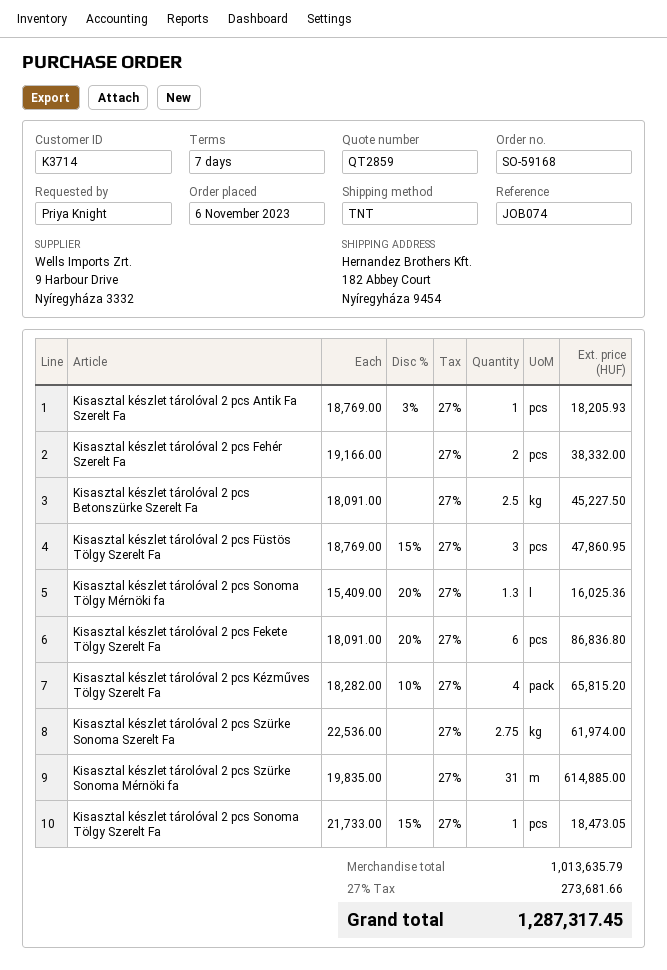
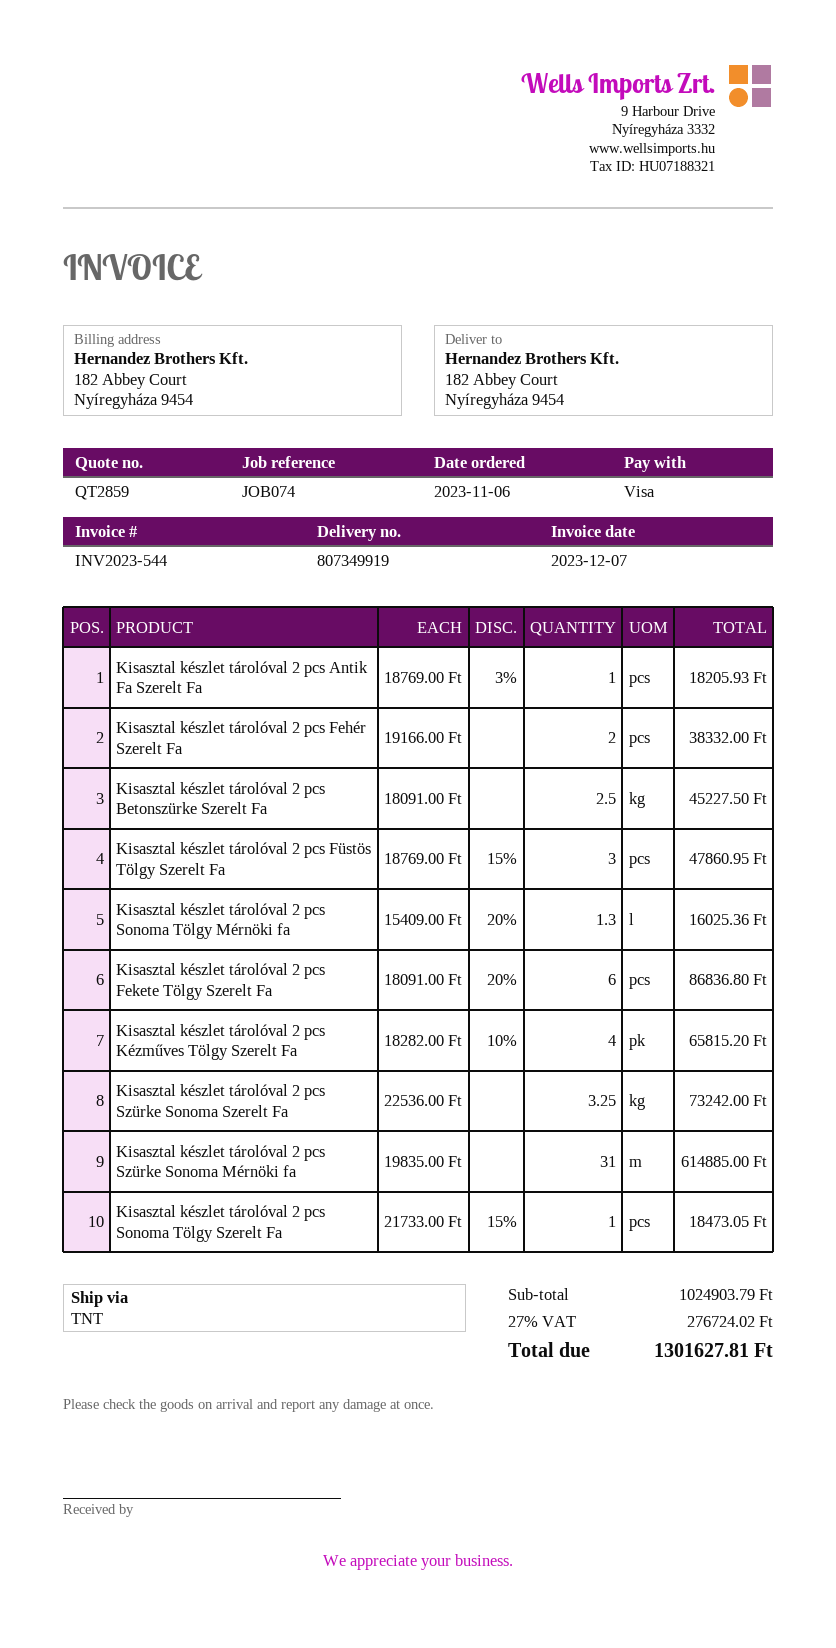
Kisasztal készlet tárolóval 2 pcs Szürke Sonoma Szerelt Fa: 2.75 x 22536.00 = 61974.00 -> 3.25 x 22536.00 = 73242.00
subtotal: 1013635.79 -> 1024903.79
tax: 27% = 273681.66 -> 27% = 276724.02
total: 1287317.45 -> 1301627.81

